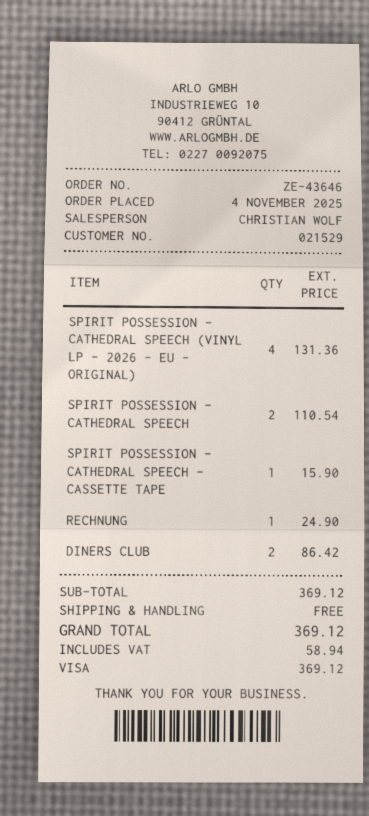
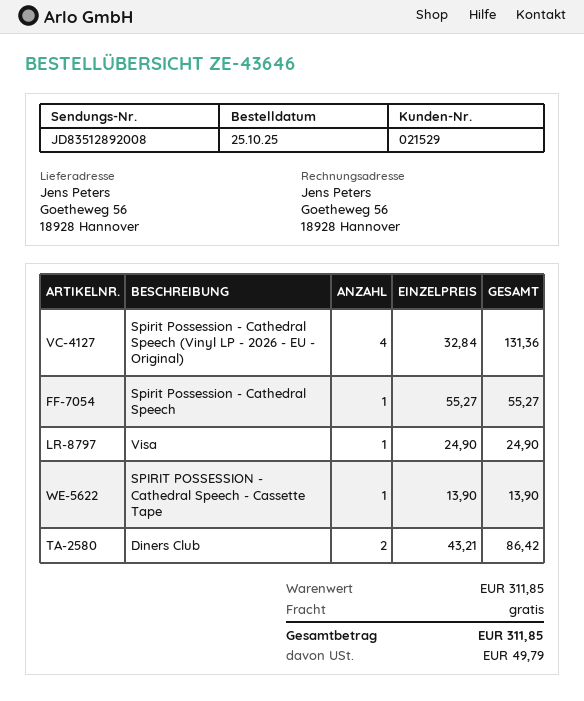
order date: 2025-11-04 -> 2025-10-25
SPIRIT POSSESSION - CATHEDRAL SPEECH: 2 for 110.54 -> 1 for 55.27
SPIRIT POSSESSION - CATHEDRAL SPEECH - CASSETTE TAPE: 1 for 15.90 -> 1 for 13.90
RECHNUNG: 1 for 24.90 -> none
Visa: none -> 1 for 24.90
subtotal: 369.12 -> 311.85
tax: 58.94 -> 49.79
total: 369.12 -> 311.85

